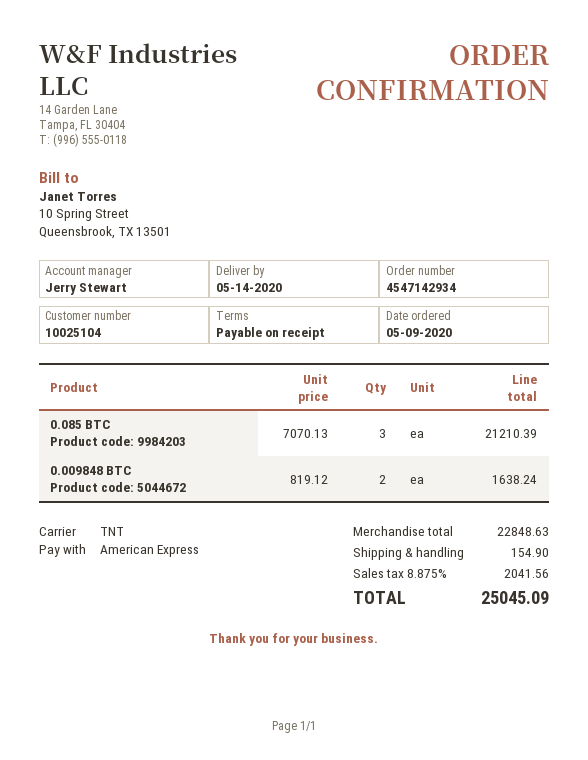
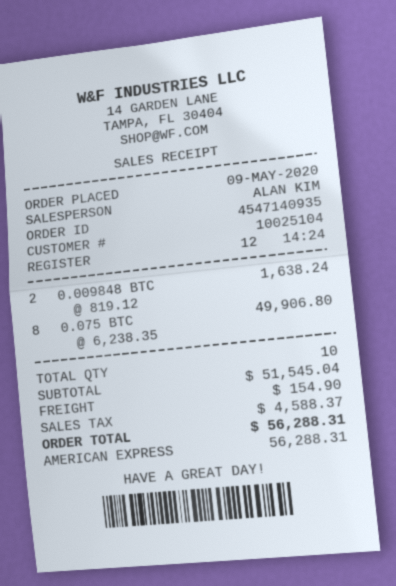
order number: 4547142934 -> 4547140935
sales rep: Jerry Stewart -> ALAN KIM
0.085 BTC: 3 x 7070.13 = 21210.39 -> none
0.075 BTC: none -> 8 x 6238.35 = 49906.80
subtotal: 22848.63 -> 51545.04
tax: 2041.56 -> 4588.37
total: 25045.09 -> 56288.31

